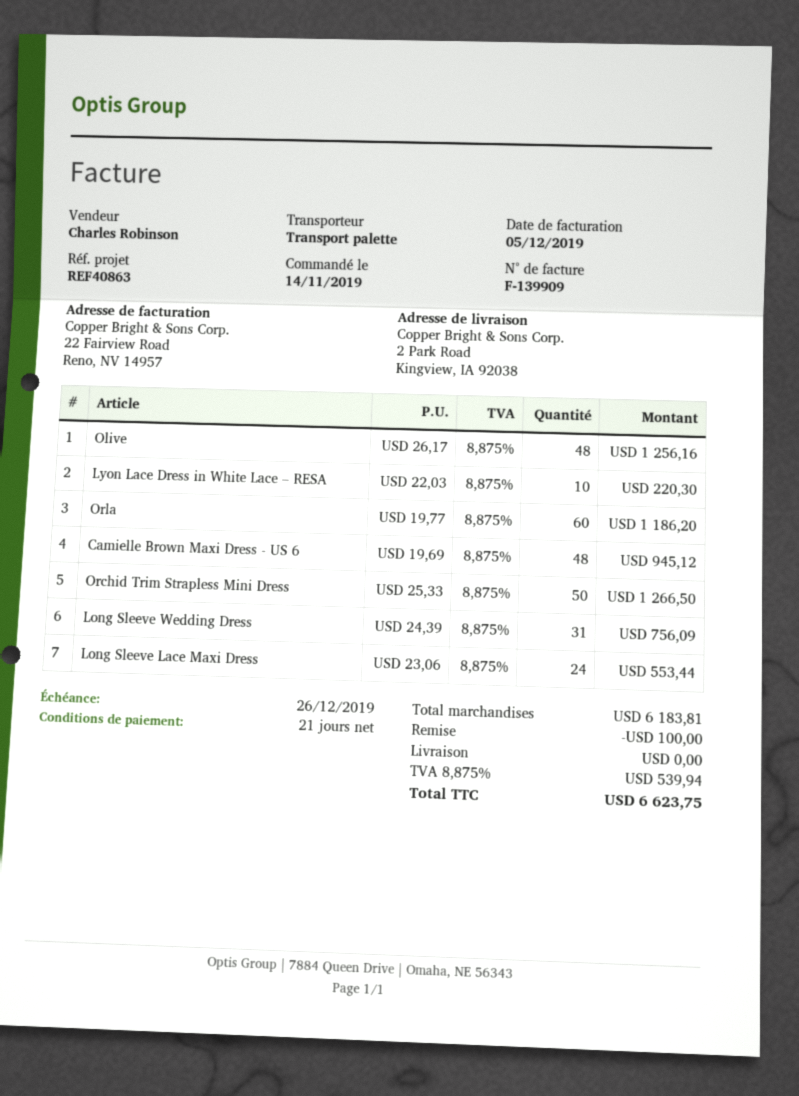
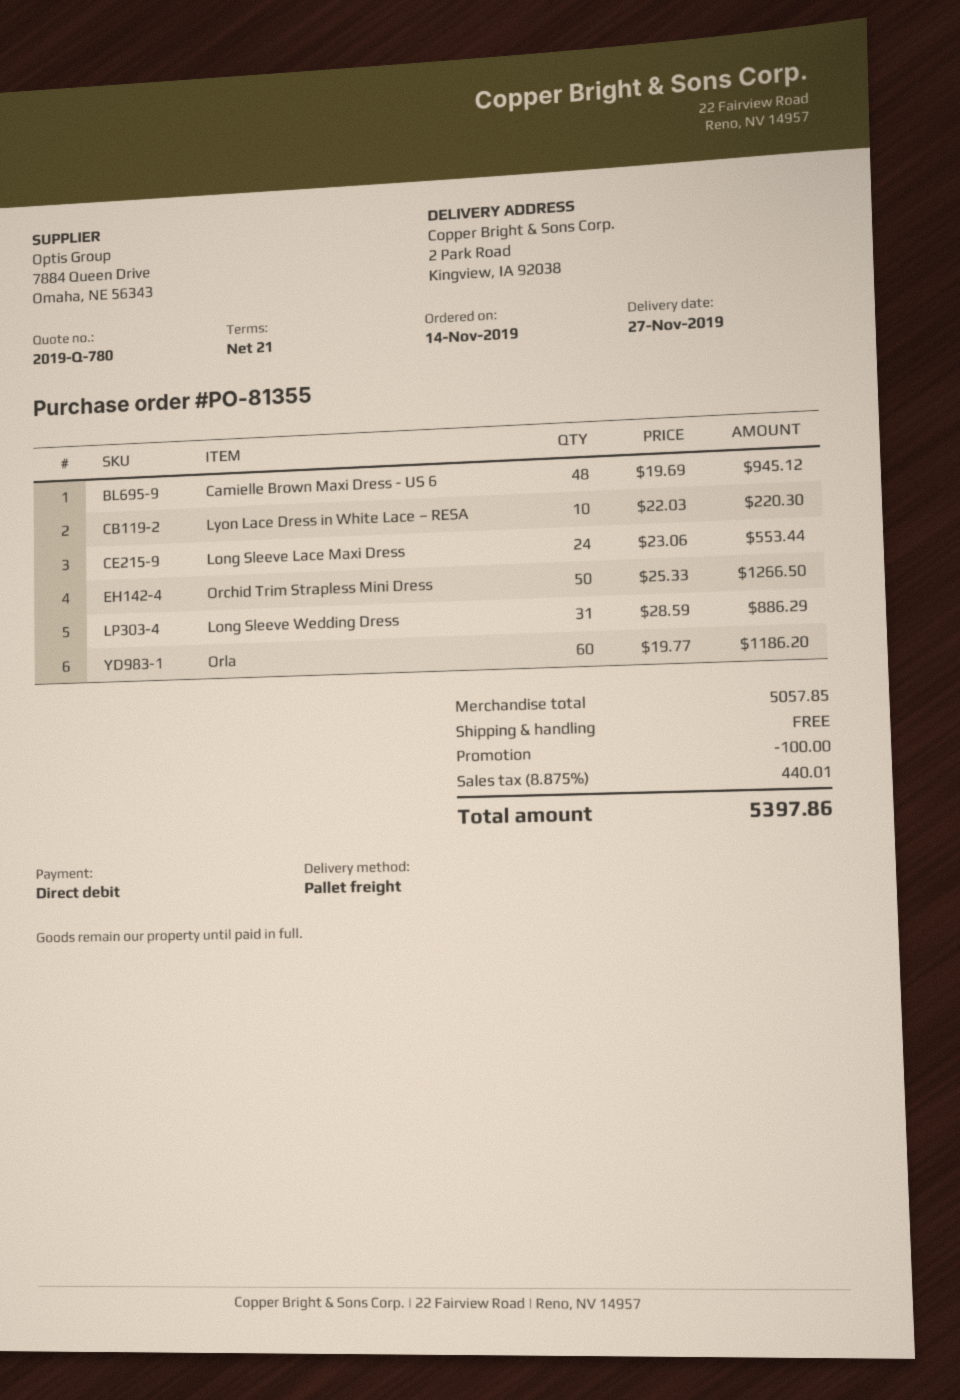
Olive: 48 x 26.17 = 1256.16 -> none
Long Sleeve Wedding Dress: 31 x 24.39 = 756.09 -> 31 x 28.59 = 886.29
subtotal: 6183.81 -> 5057.85
tax: 8.875% = 539.94 -> 8.875% = 440.01
total: 6623.75 -> 5397.86

